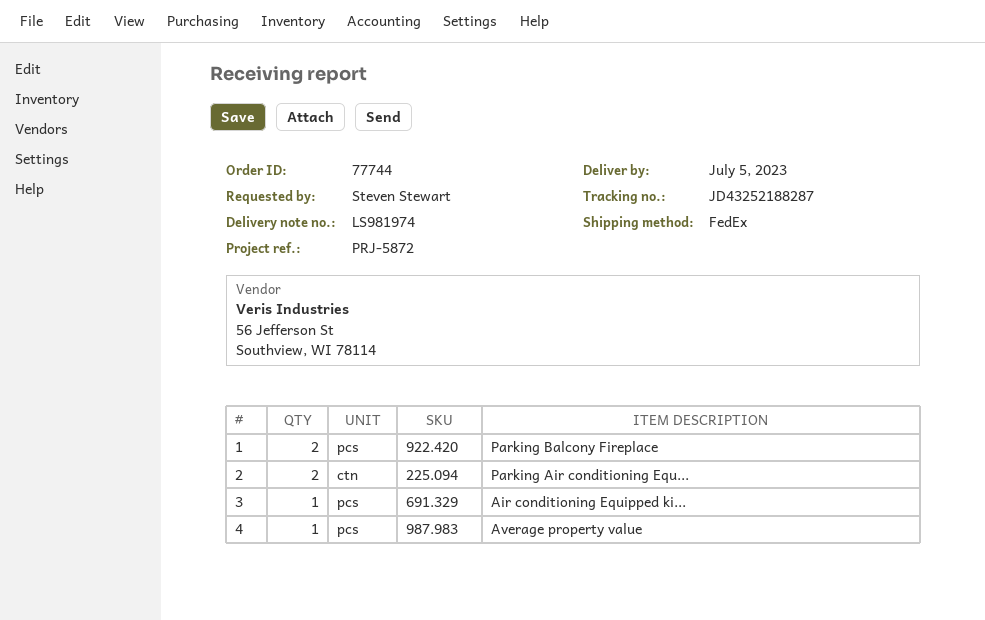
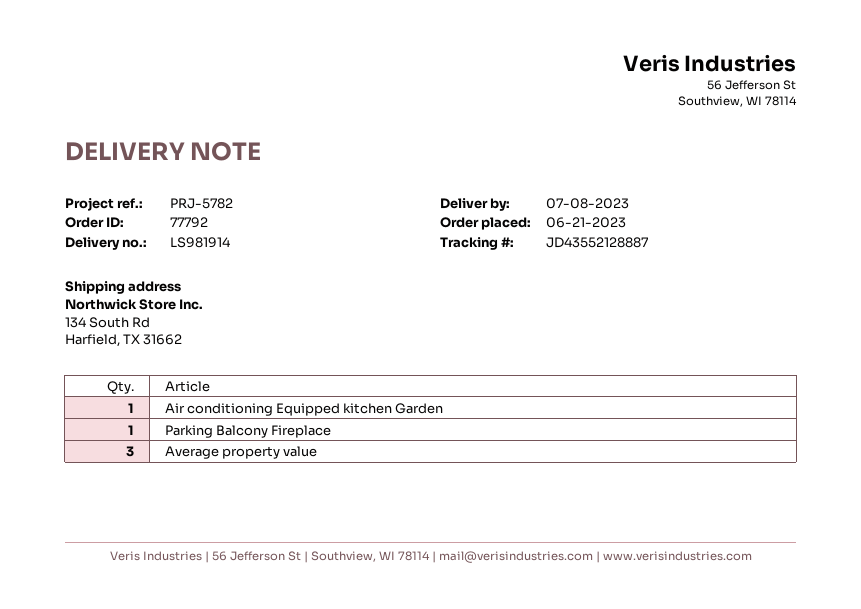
order number: 77744 -> 77792
delivery note number: LS981974 -> LS981914
delivery date: 2023-07-05 -> 2023-07-08
reference: PRJ-5872 -> PRJ-5782
tracking number: JD43252188287 -> JD43552128887
Parking Balcony Fireplace: 2 -> 1
Parking Air conditioning Equ...: 2 -> none
Average property value: 1 -> 3

